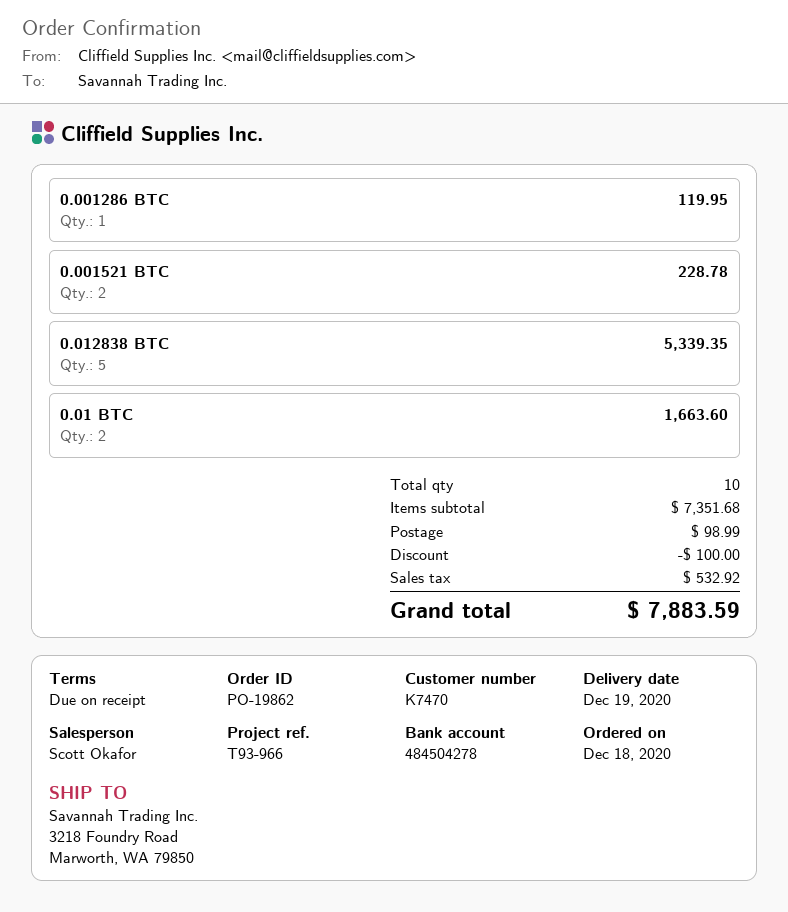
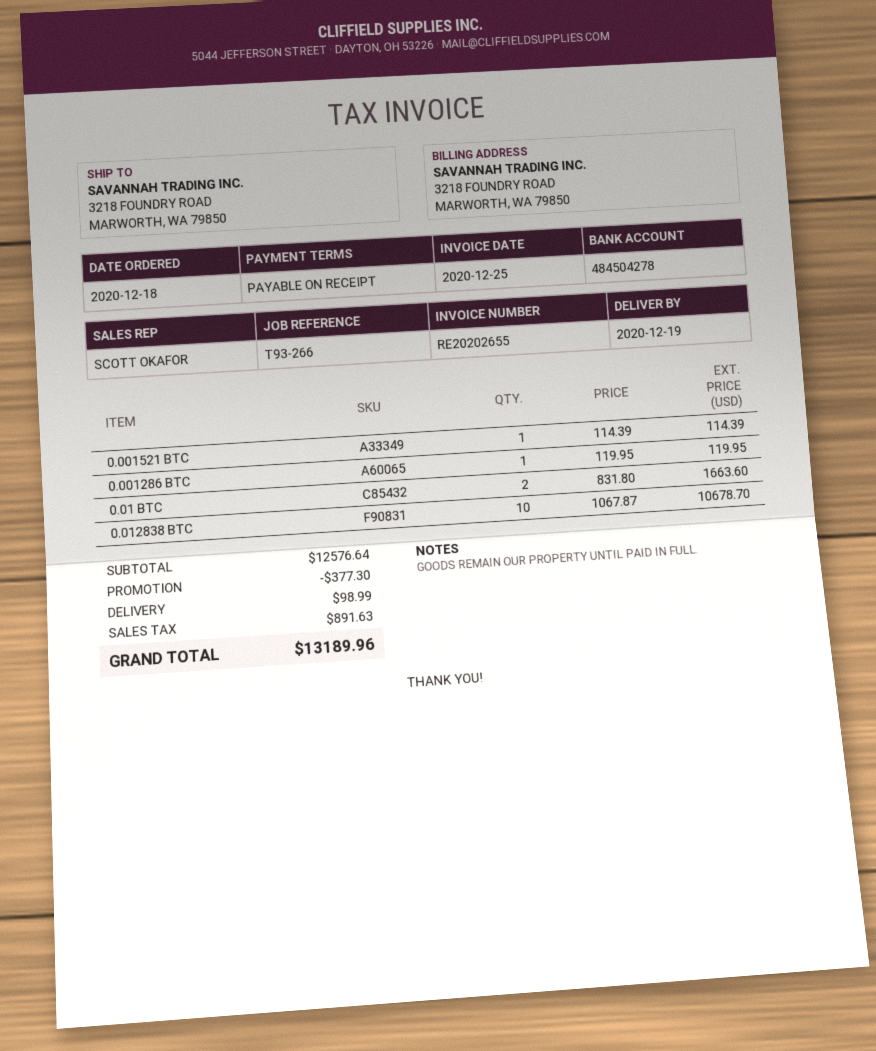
reference: T93-966 -> T93-266
0.001521 BTC: 2 for 228.78 -> 1 for 114.39
0.012838 BTC: 5 for 5339.35 -> 10 for 10678.70
subtotal: 7351.68 -> 12576.64
discount: 100.00 -> 377.30
tax: 532.92 -> 891.63
total: 7883.59 -> 13189.96

